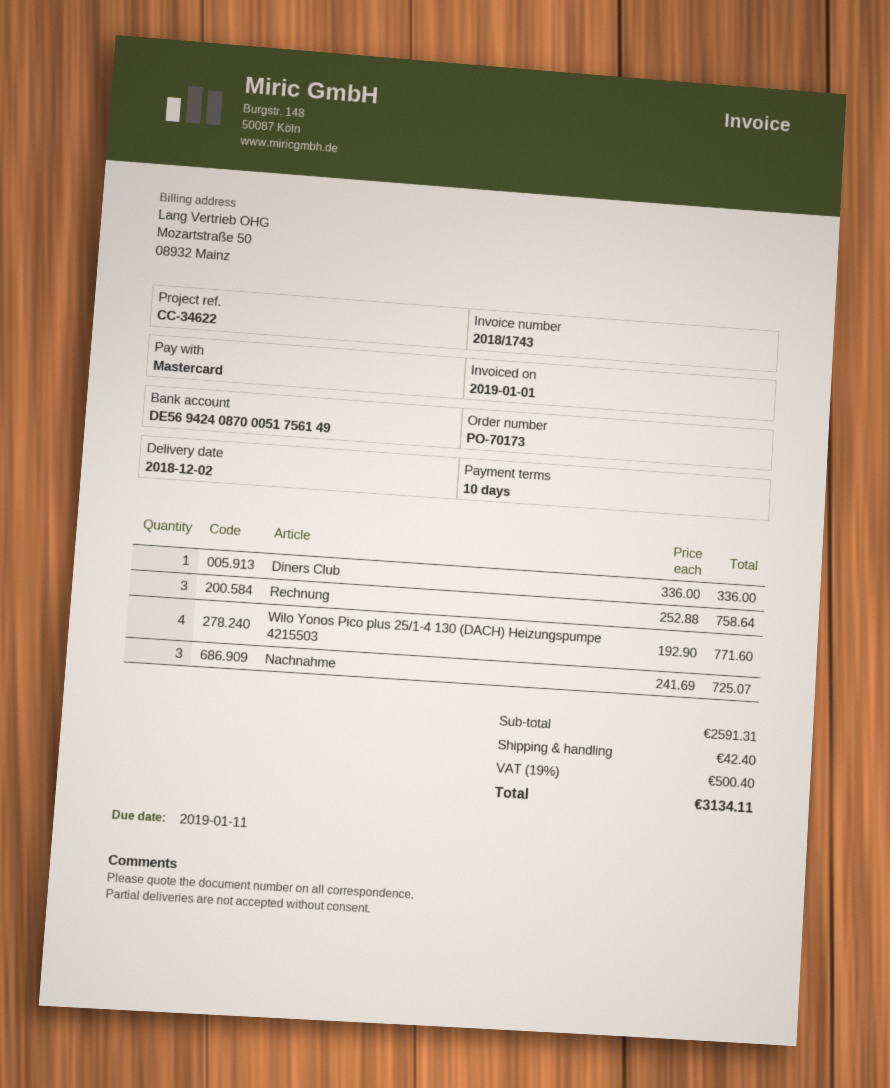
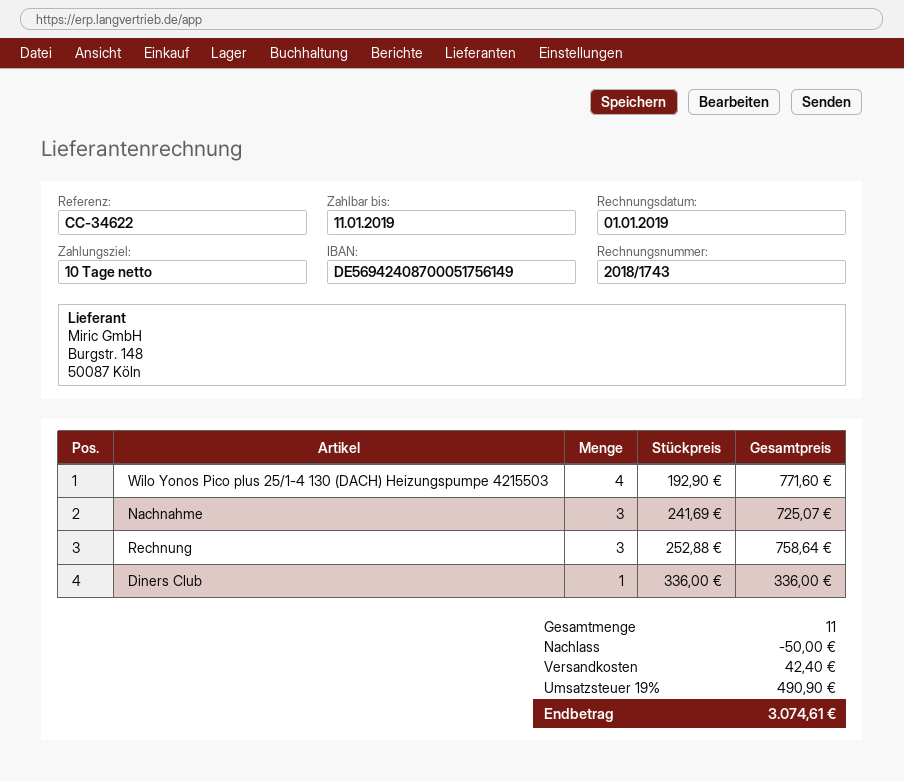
discount: none -> 50.00
tax: 19% = 500.40 -> 19% = 490.90
total: 3134.11 -> 3074.61

